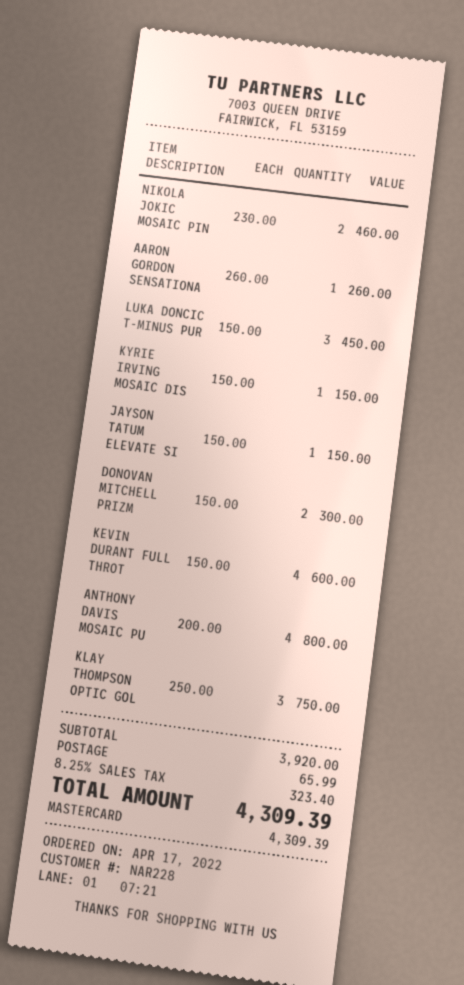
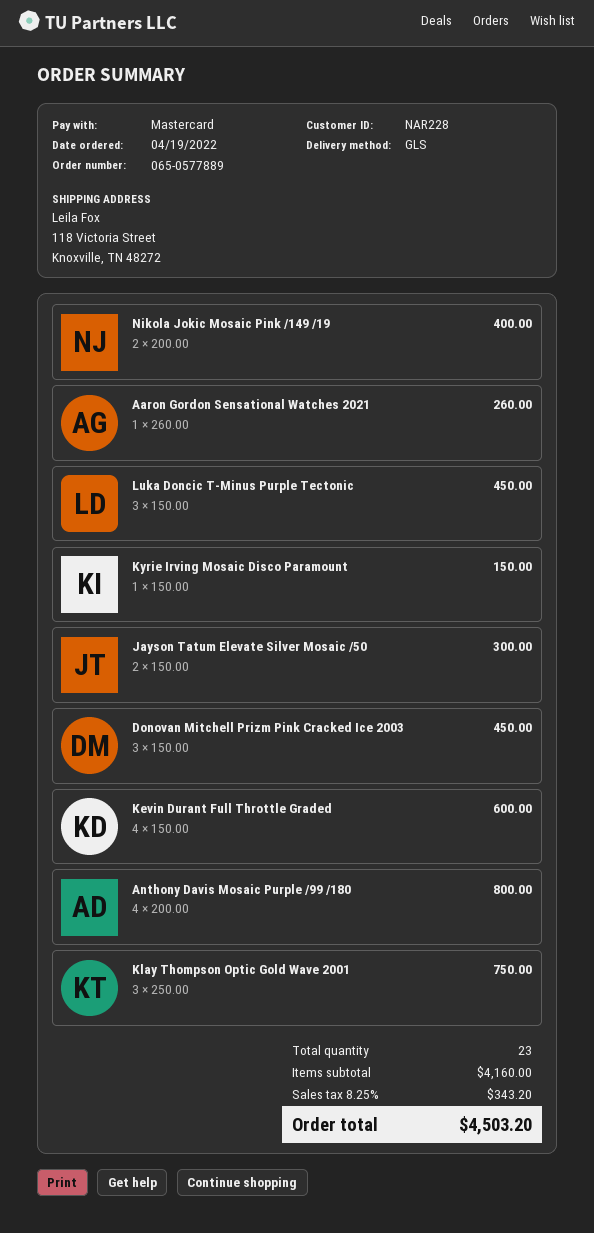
order date: 2022-04-17 -> 2022-04-19
NIKOLA JOKIC MOSAIC PIN: 2 x 230.00 = 460.00 -> 2 x 200.00 = 400.00
JAYSON TATUM ELEVATE SI: 1 x 150.00 = 150.00 -> 2 x 150.00 = 300.00
DONOVAN MITCHELL PRIZM: 2 x 150.00 = 300.00 -> 3 x 150.00 = 450.00
subtotal: 3920.00 -> 4160.00
shipping: 65.99 -> none
tax: 8.25% = 323.40 -> 8.25% = 343.20
total: 4309.39 -> 4503.20

